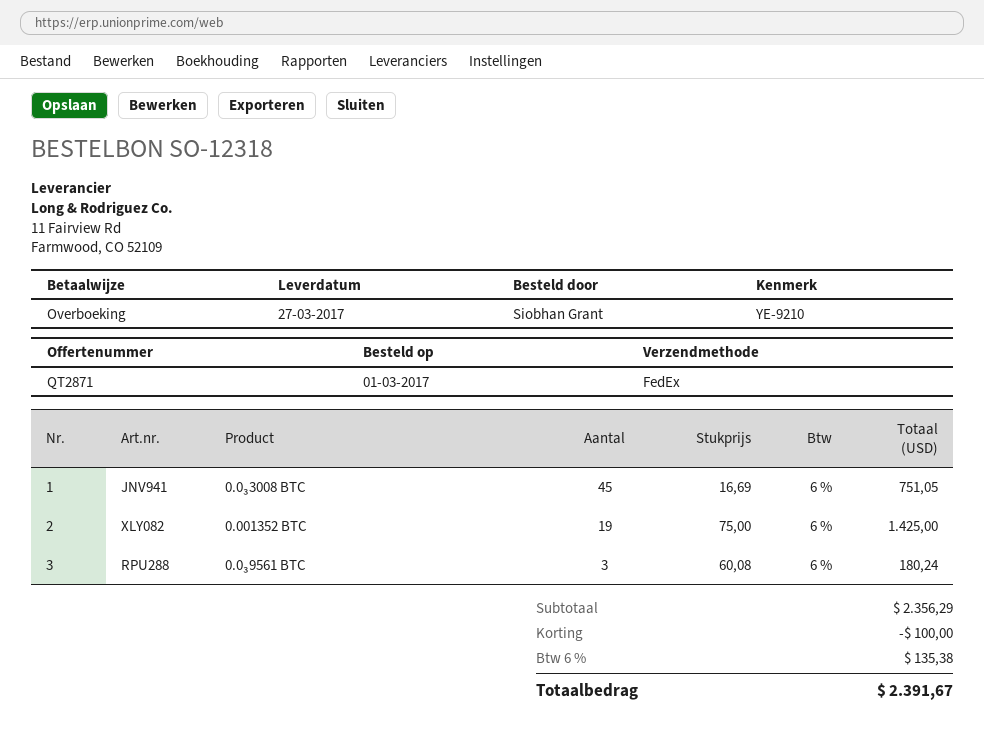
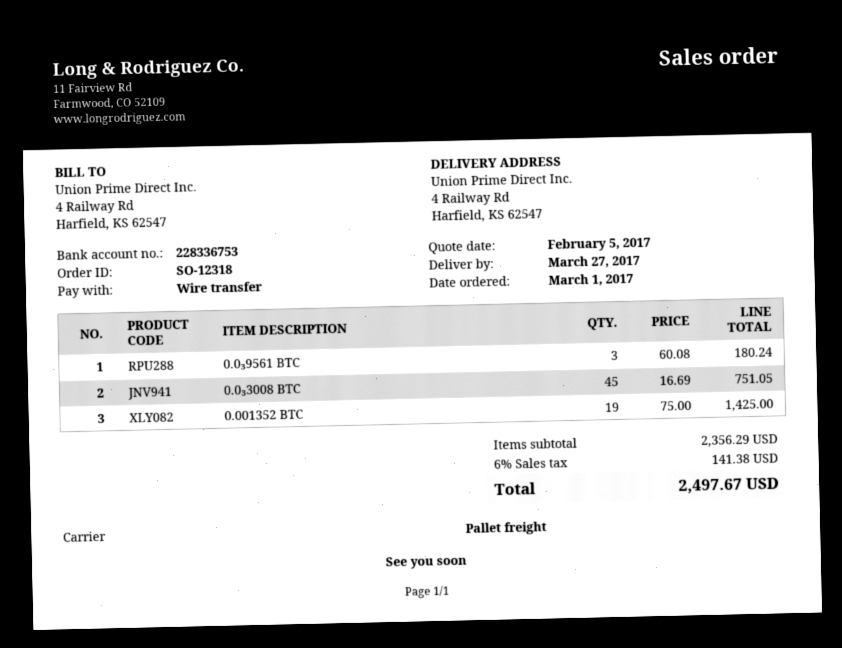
shipping method: FedEx -> pallet freight
discount: 100.00 -> none
tax: 6% = 135.38 -> 6% = 141.38
total: 2391.67 -> 2497.67

